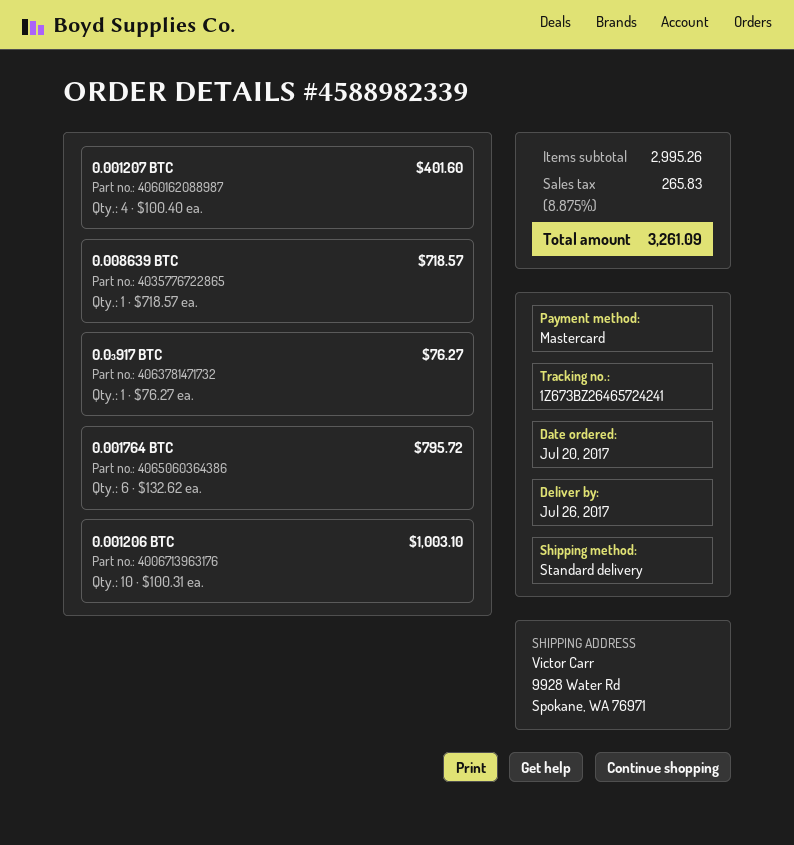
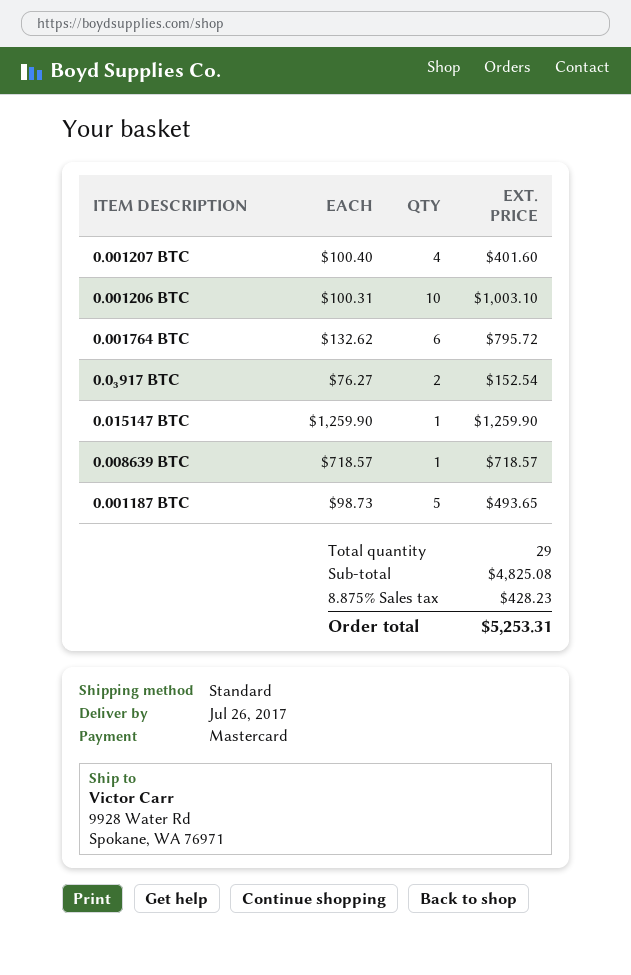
0.0₃917 BTC: 1 x 76.27 = 76.27 -> 2 x 76.27 = 152.54
0.015147 BTC: none -> 1 x 1259.90 = 1259.90
0.001187 BTC: none -> 5 x 98.73 = 493.65
subtotal: 2995.26 -> 4825.08
tax: 8.875% = 265.83 -> 8.875% = 428.23
total: 3261.09 -> 5253.31

